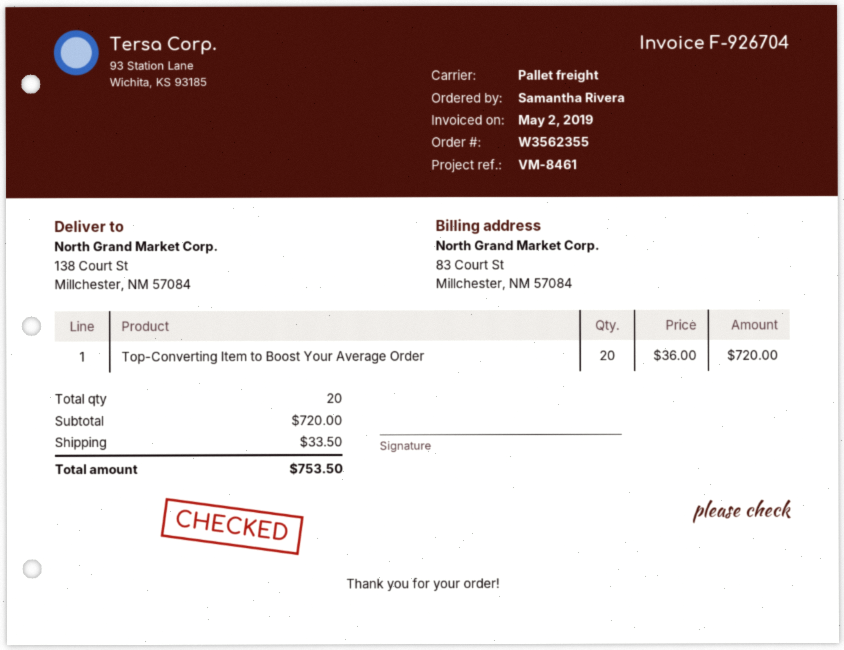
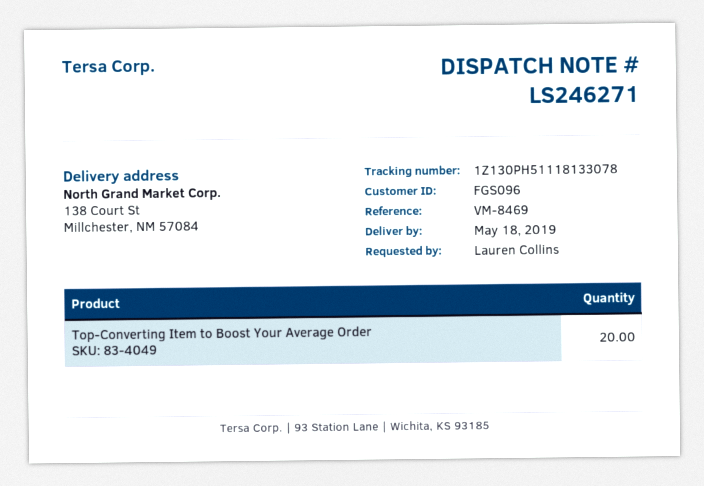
reference: VM-8461 -> VM-8469
ordered by: Samantha Rivera -> Lauren Collins

